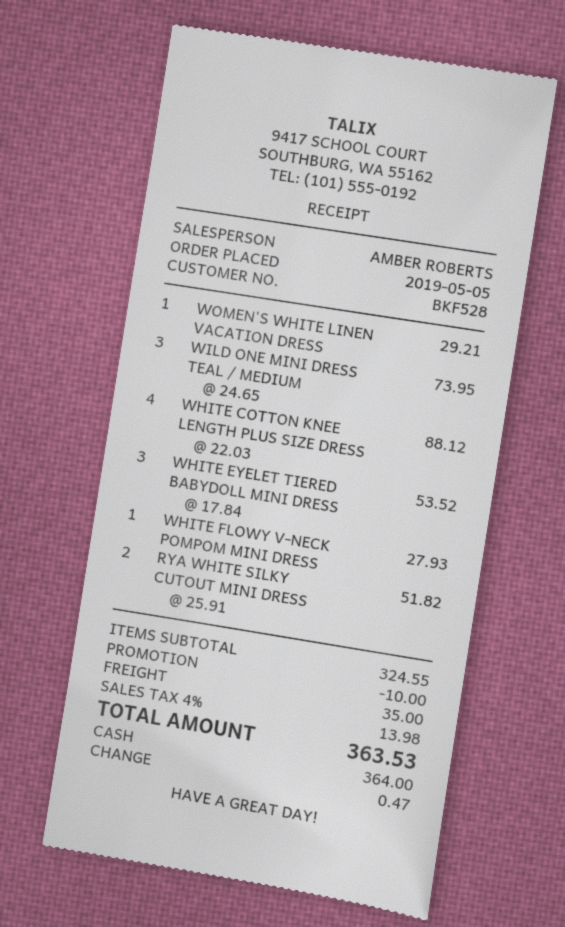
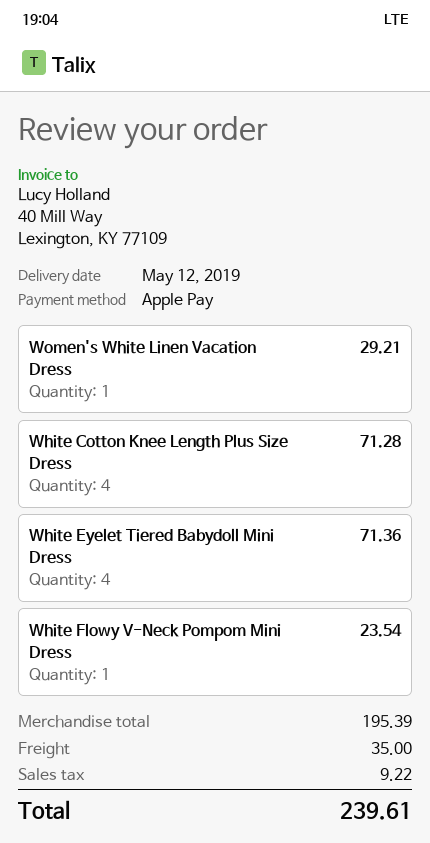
payment method: cash -> Apple Pay
WILD ONE MINI DRESS TEAL / MEDIUM: 3 for 73.95 -> none
WHITE COTTON KNEE LENGTH PLUS SIZE DRESS: 4 for 88.12 -> 4 for 71.28
WHITE EYELET TIERED BABYDOLL MINI DRESS: 3 for 53.52 -> 4 for 71.36
WHITE FLOWY V-NECK POMPOM MINI DRESS: 1 for 27.93 -> 1 for 23.54
RYA WHITE SILKY CUTOUT MINI DRESS: 2 for 51.82 -> none
subtotal: 324.55 -> 195.39
discount: 10.00 -> none
tax: 13.98 -> 9.22
total: 363.53 -> 239.61

